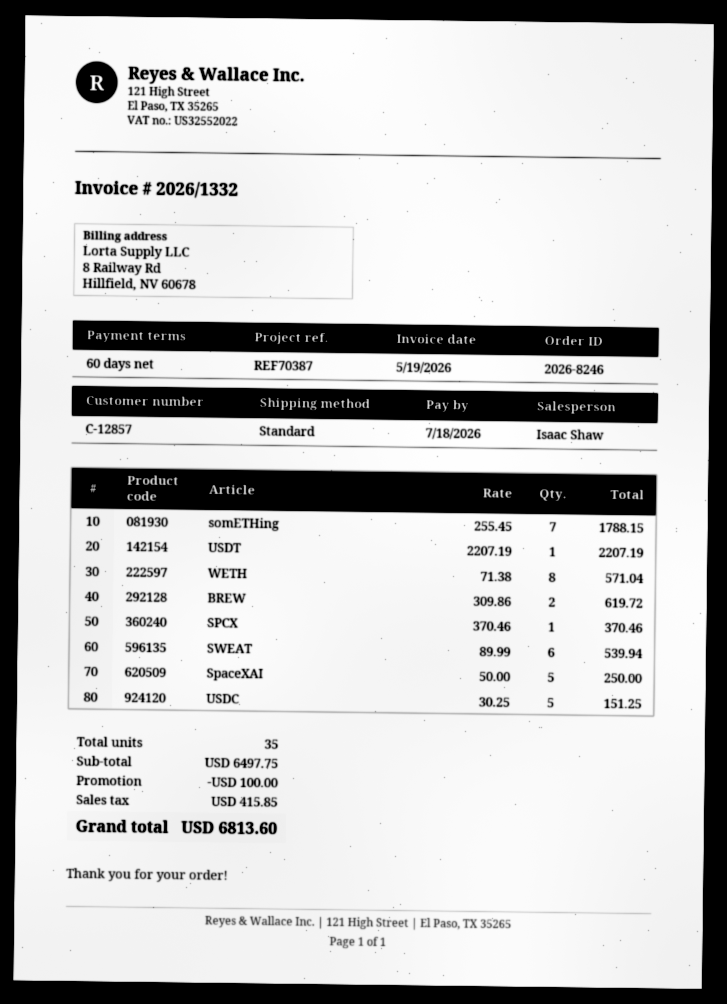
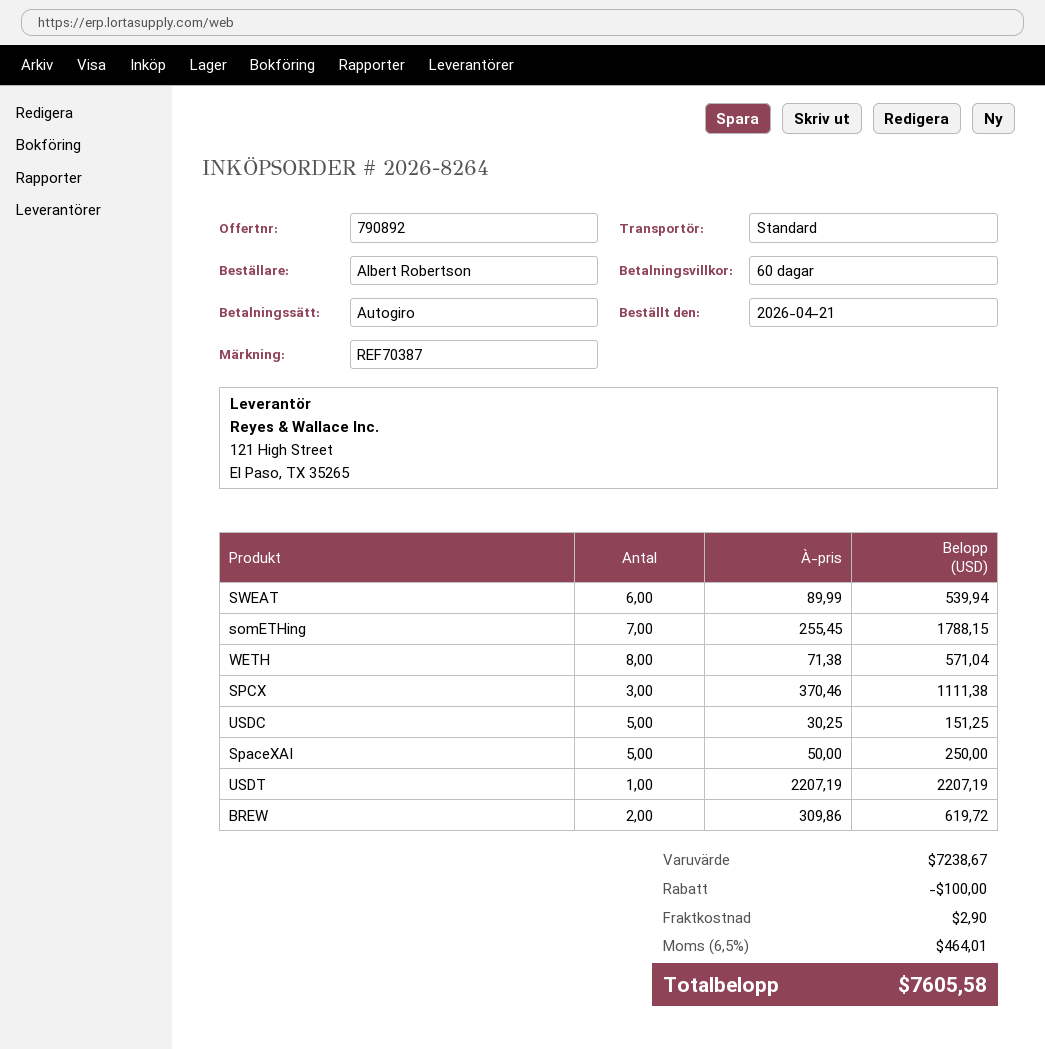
order number: 2026-8246 -> 2026-8264
SPCX: 1 x 370.46 = 370.46 -> 3 x 370.46 = 1111.38
subtotal: 6497.75 -> 7238.67
shipping: none -> 2.90
tax: 415.85 -> 464.01
total: 6813.60 -> 7605.58

